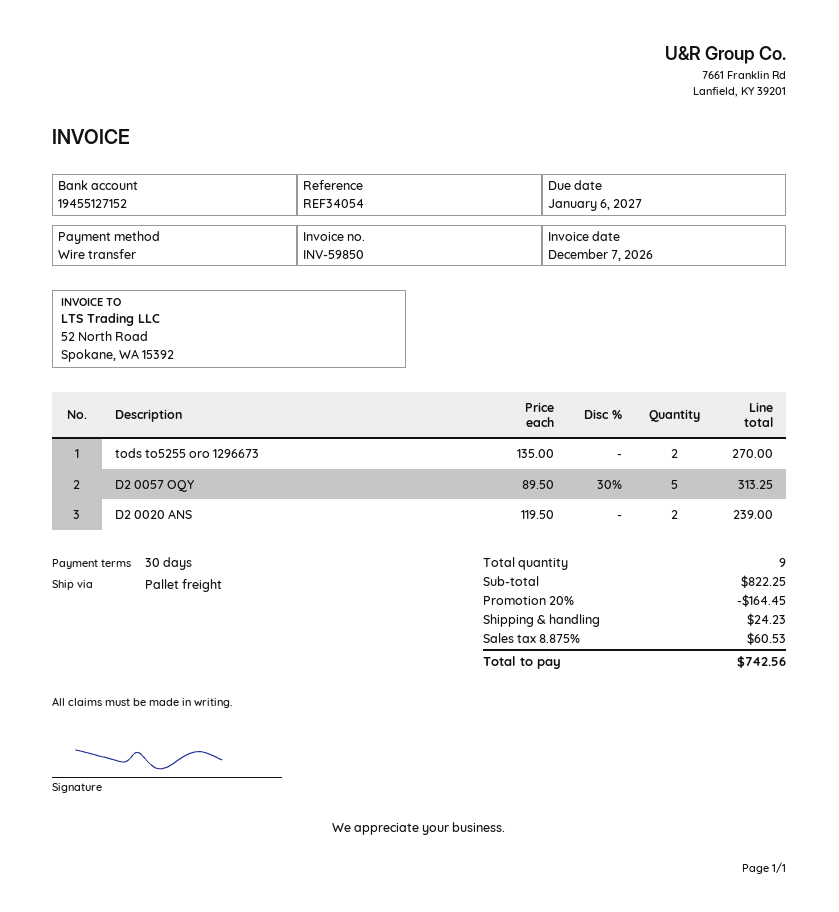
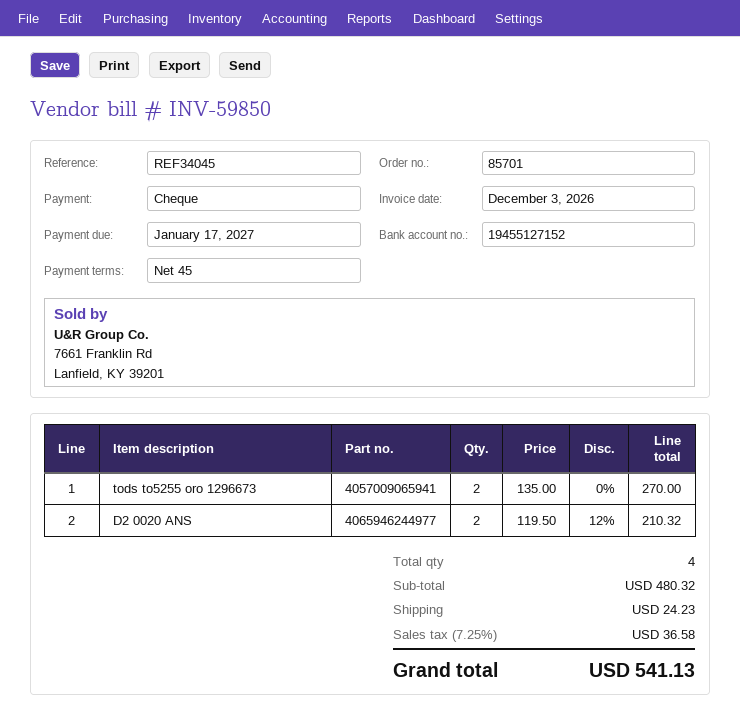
invoice date: 2026-12-07 -> 2026-12-03
payment terms: 30 days -> 45 days
due date: 2027-01-06 -> 2027-01-17
reference: REF34054 -> REF34045
payment method: bank transfer -> cheque
D2 0057 OQY: 5 x 89.50 - 30% = 313.25 -> none
D2 0020 ANS: 2 x 119.50 = 239.00 -> 2 x 119.50 - 12% = 210.32
total quantity: 9 -> 4
subtotal: 822.25 -> 480.32
discount: 20% = 164.45 -> none
tax: 8.875% = 60.53 -> 7.25% = 36.58
total: 742.56 -> 541.13

